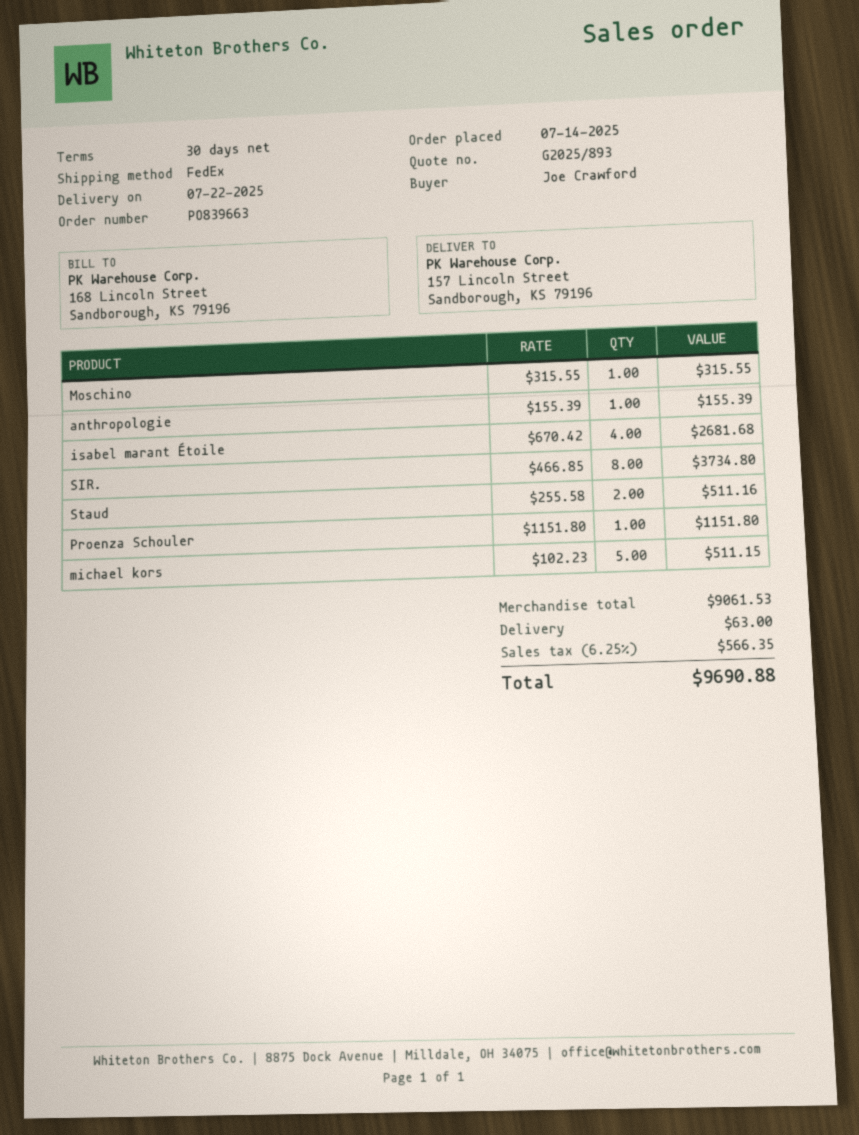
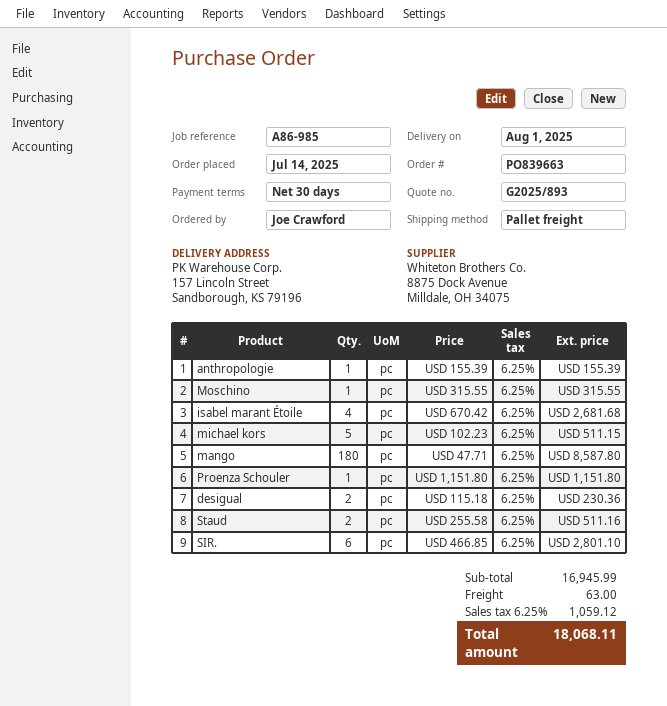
delivery date: 2025-07-22 -> 2025-08-01
shipping method: FedEx -> pallet freight
SIR.: 8 x 466.85 = 3734.80 -> 6 x 466.85 = 2801.10
mango: none -> 180 x 47.71 = 8587.80
desigual: none -> 2 x 115.18 = 230.36
subtotal: 9061.53 -> 16945.99
tax: 6.25% = 566.35 -> 6.25% = 1059.12
total: 9690.88 -> 18068.11

